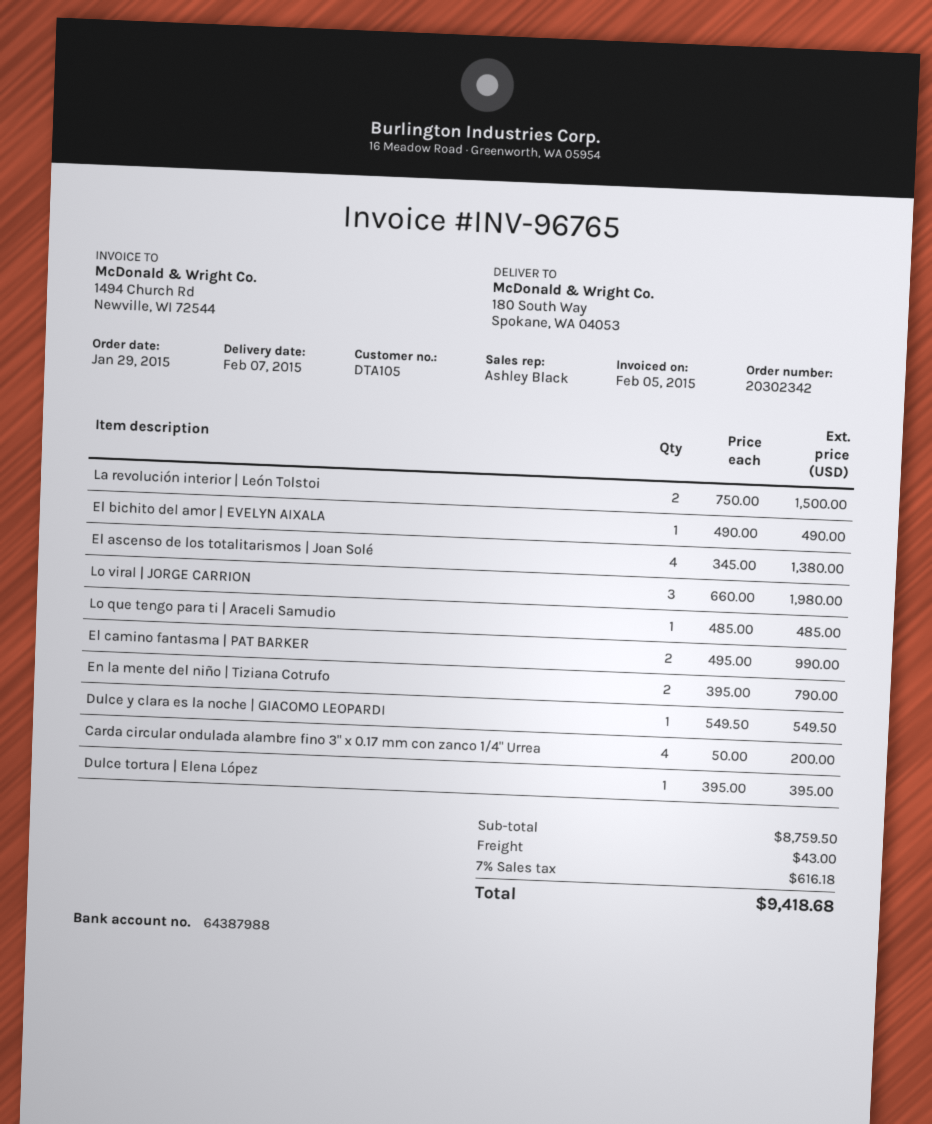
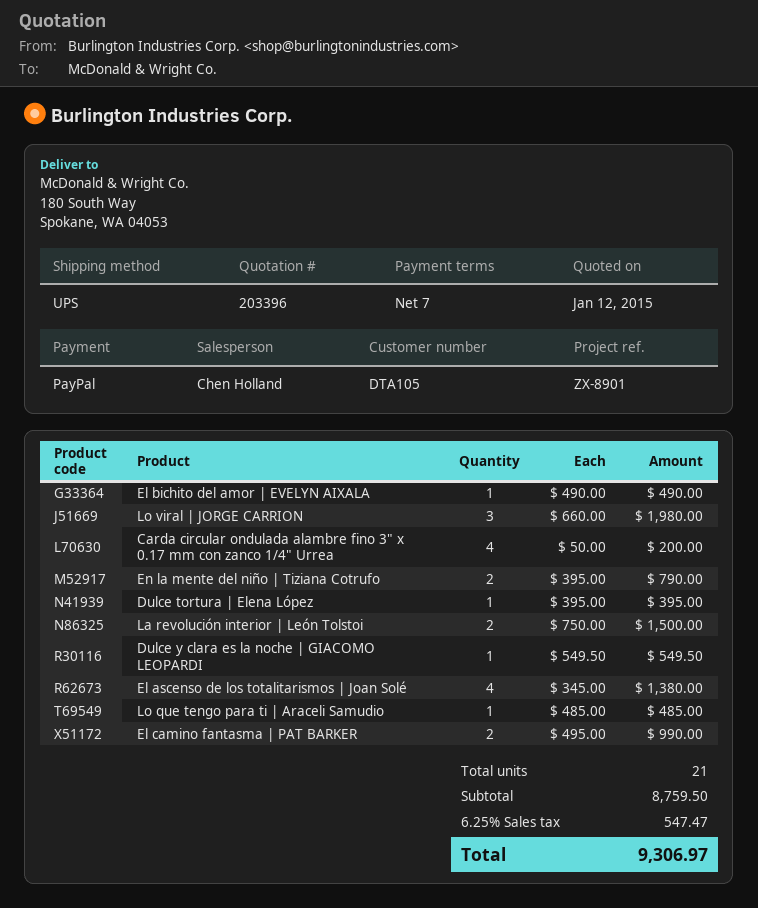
sales rep: Ashley Black -> Chen Holland
shipping: 43.00 -> none
tax: 7% = 616.18 -> 6.25% = 547.47
total: 9418.68 -> 9306.97

